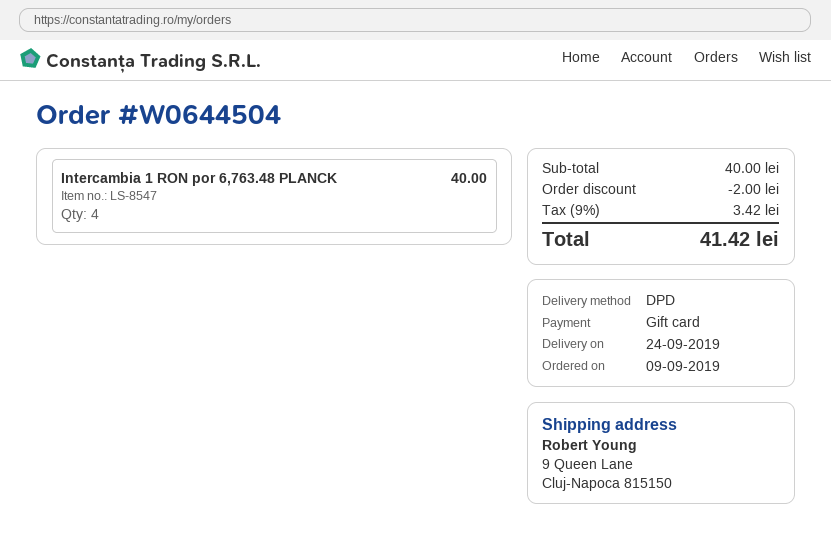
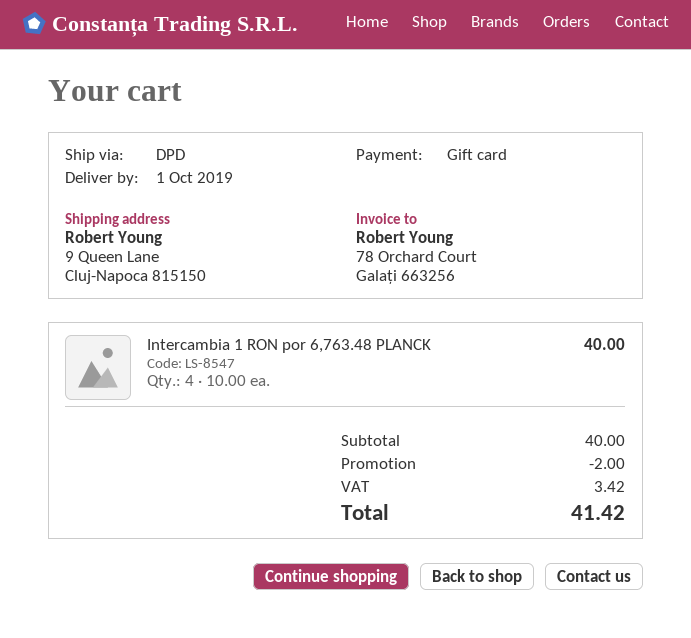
delivery date: 2019-09-24 -> 2019-10-01

